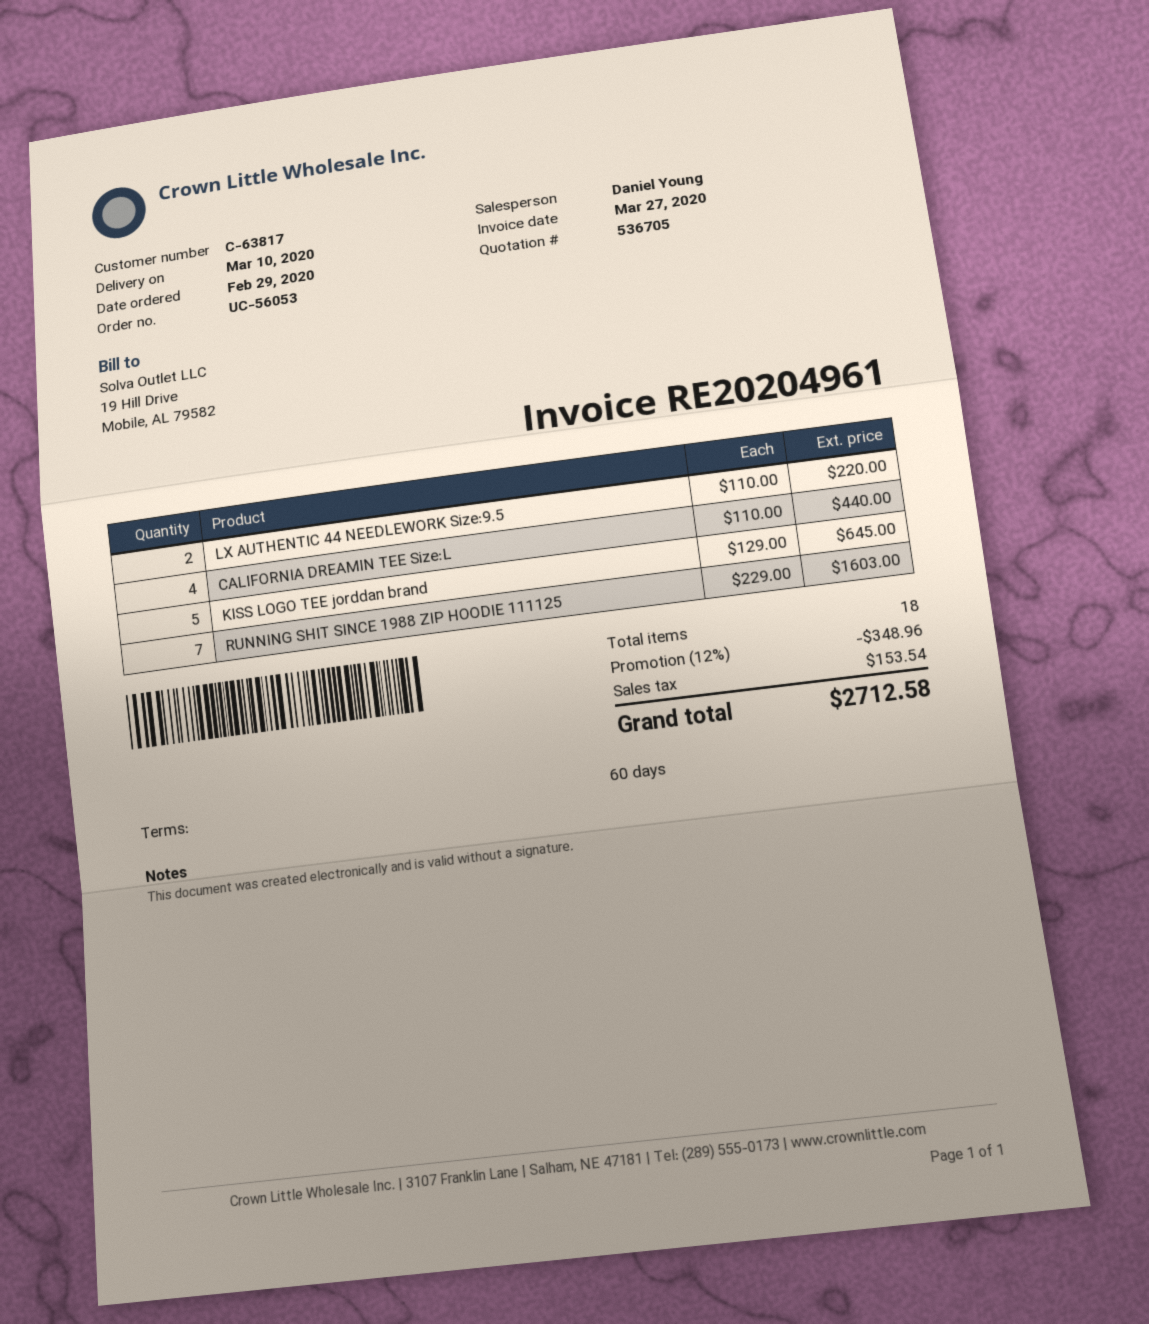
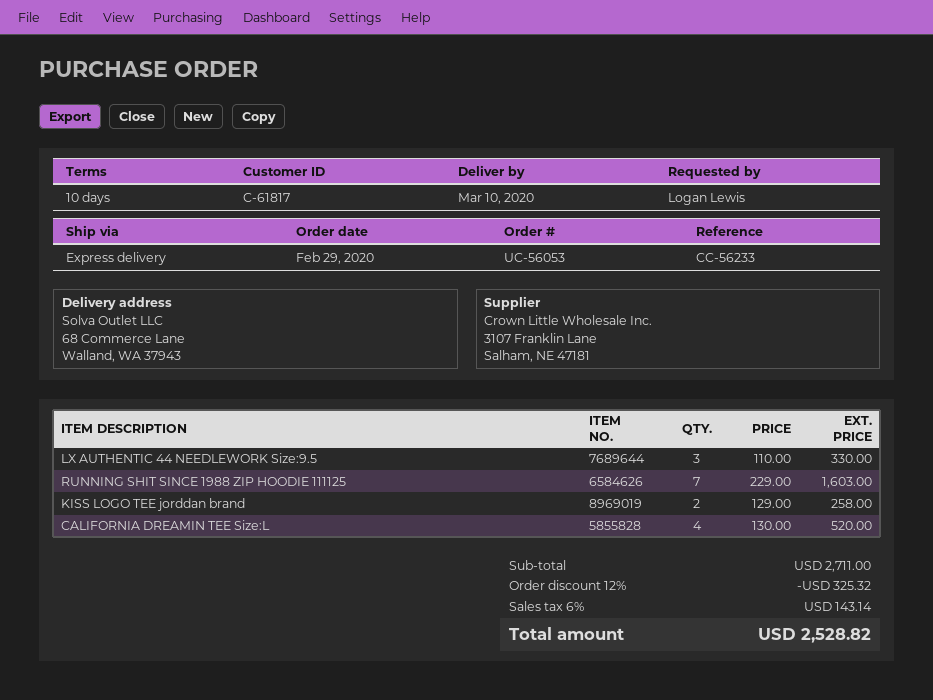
payment terms: 60 days -> 10 days
customer number: C-63817 -> C-61817
LX AUTHENTIC 44 NEEDLEWORK Size:9.5: 2 x 110.00 = 220.00 -> 3 x 110.00 = 330.00
CALIFORNIA DREAMIN TEE Size:L: 4 x 110.00 = 440.00 -> 4 x 130.00 = 520.00
KISS LOGO TEE jorddan brand: 5 x 129.00 = 645.00 -> 2 x 129.00 = 258.00
discount: 12% = 348.96 -> 12% = 325.32
tax: 153.54 -> 143.14
total: 2712.58 -> 2528.82

